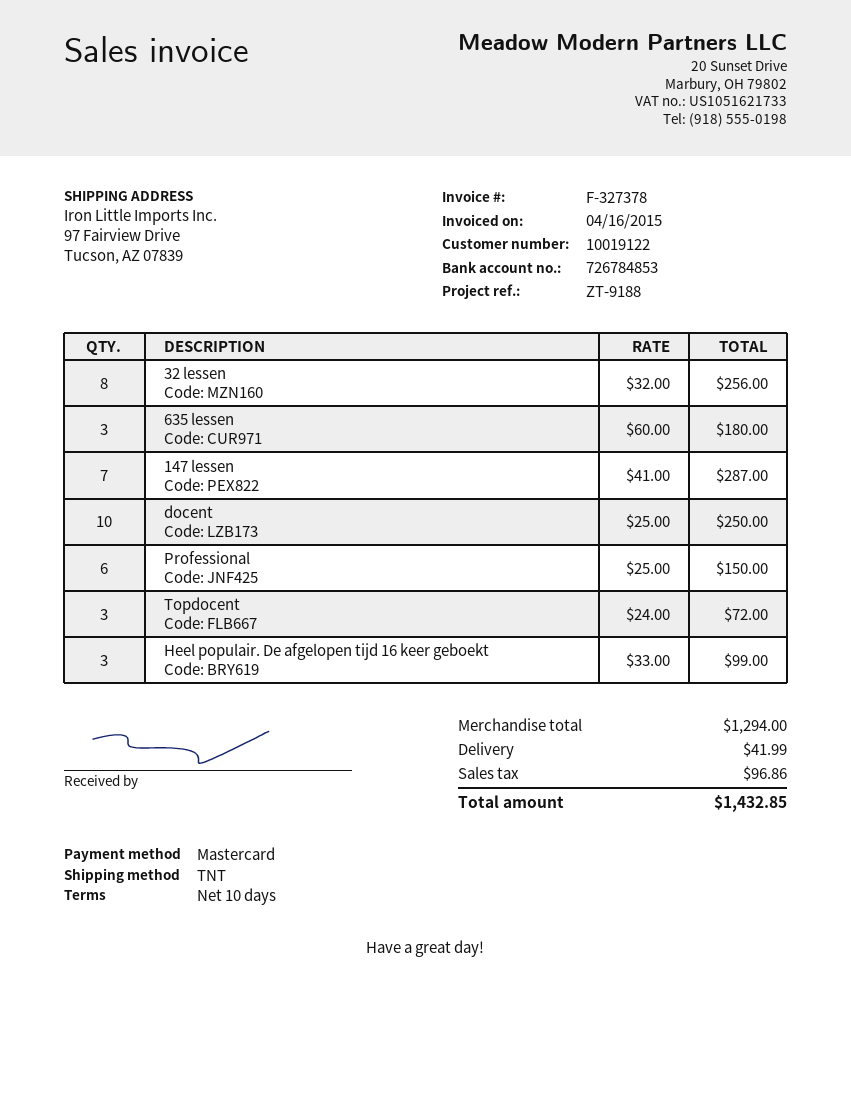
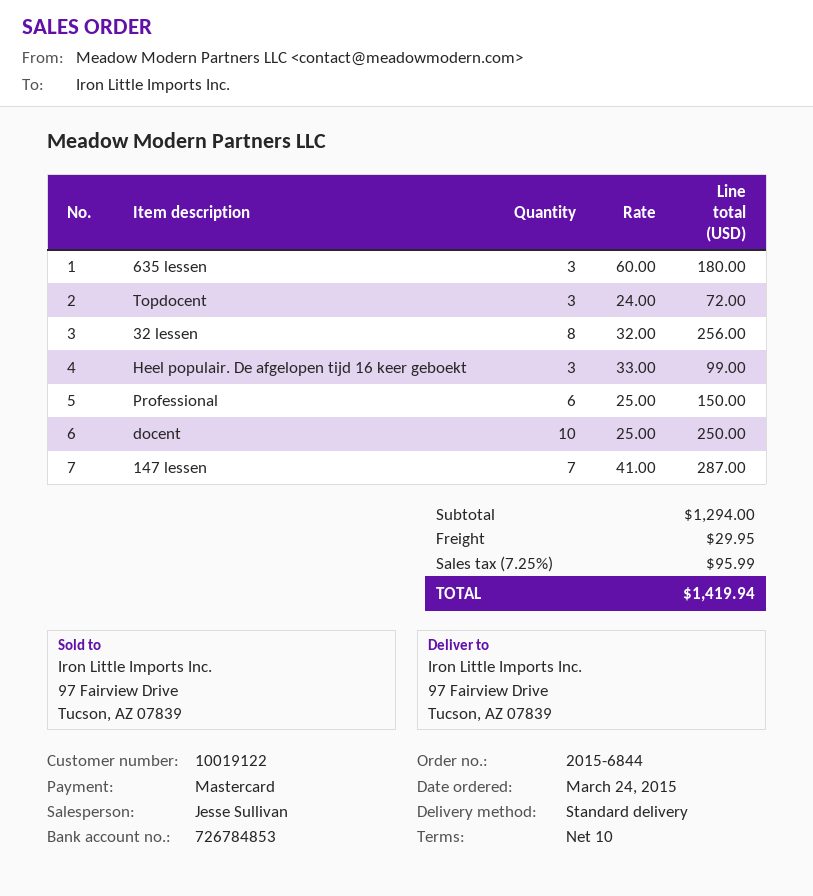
shipping method: TNT -> standard
shipping: 41.99 -> 29.95
tax: 96.86 -> 95.99
total: 1432.85 -> 1419.94

